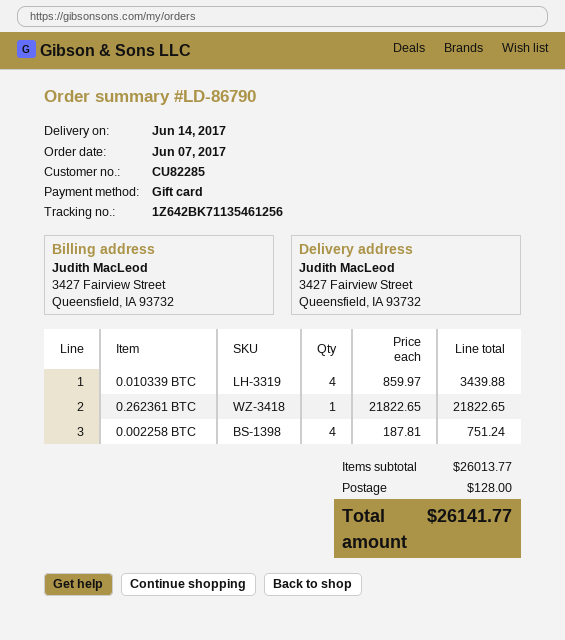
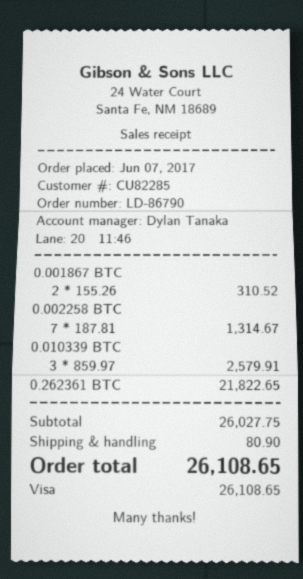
payment method: gift card -> Visa
0.010339 BTC: 4 x 859.97 = 3439.88 -> 3 x 859.97 = 2579.91
0.002258 BTC: 4 x 187.81 = 751.24 -> 7 x 187.81 = 1314.67
0.001867 BTC: none -> 2 x 155.26 = 310.52
subtotal: 26013.77 -> 26027.75
shipping: 128.00 -> 80.90
total: 26141.77 -> 26108.65

